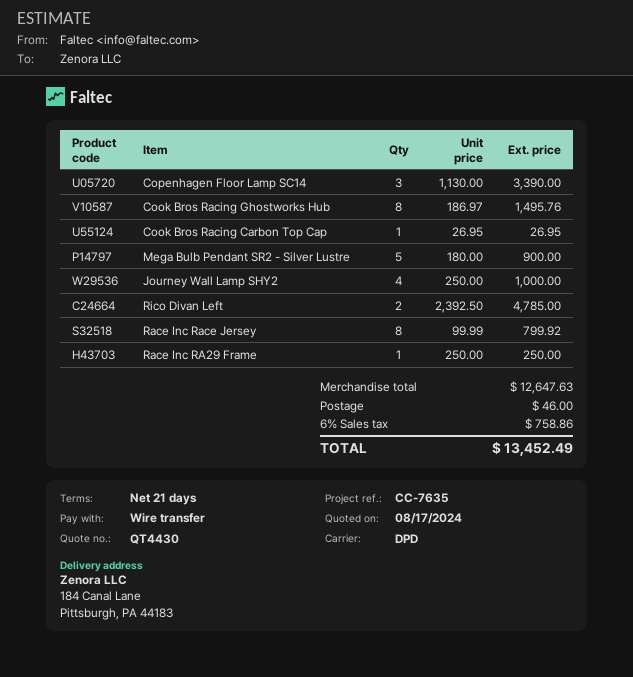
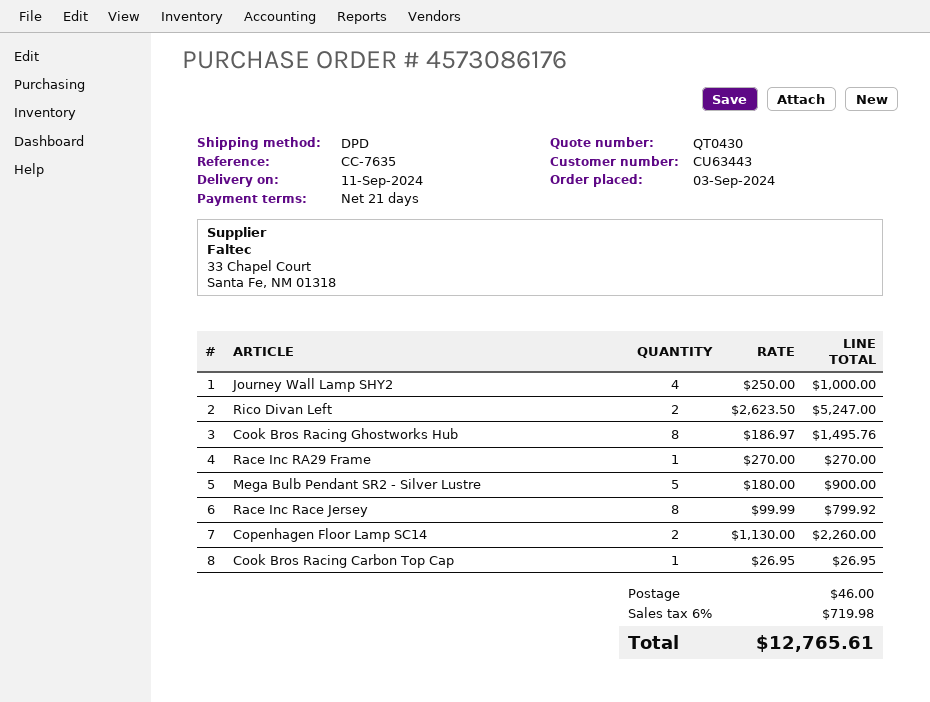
quote number: QT4430 -> QT0430
Copenhagen Floor Lamp SC14: 3 x 1130.00 = 3390.00 -> 2 x 1130.00 = 2260.00
Rico Divan Left: 2 x 2392.50 = 4785.00 -> 2 x 2623.50 = 5247.00
Race Inc RA29 Frame: 1 x 250.00 = 250.00 -> 1 x 270.00 = 270.00
tax: 6% = 758.86 -> 6% = 719.98
total: 13452.49 -> 12765.61

